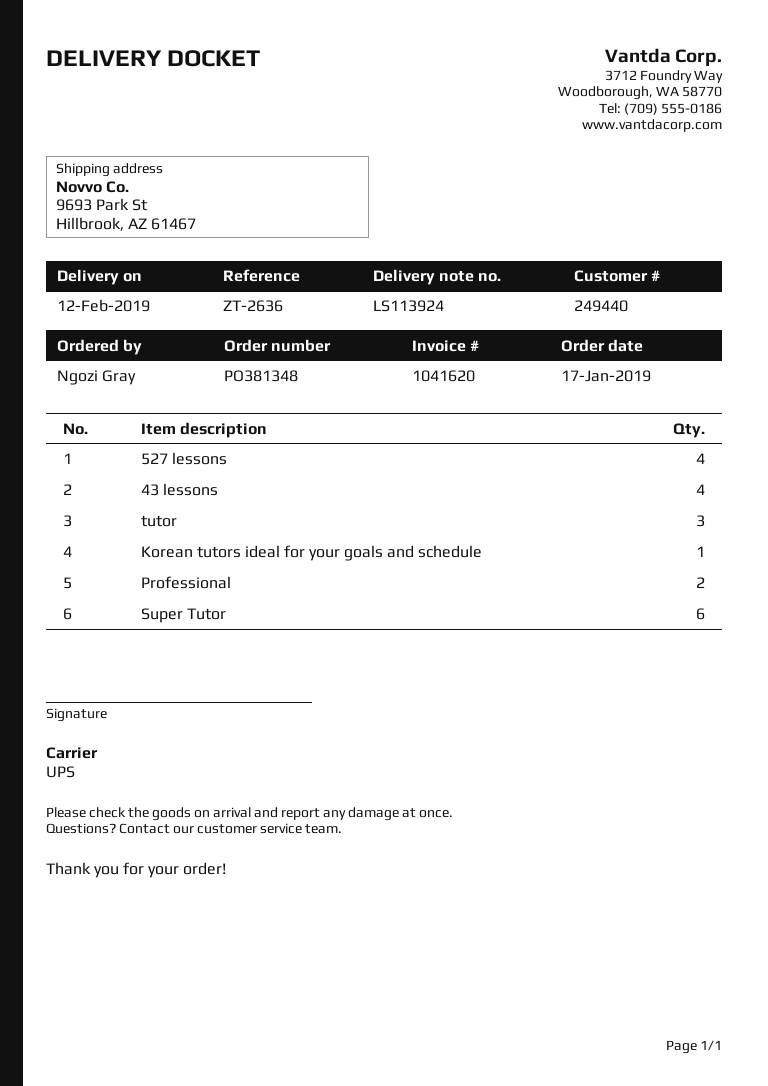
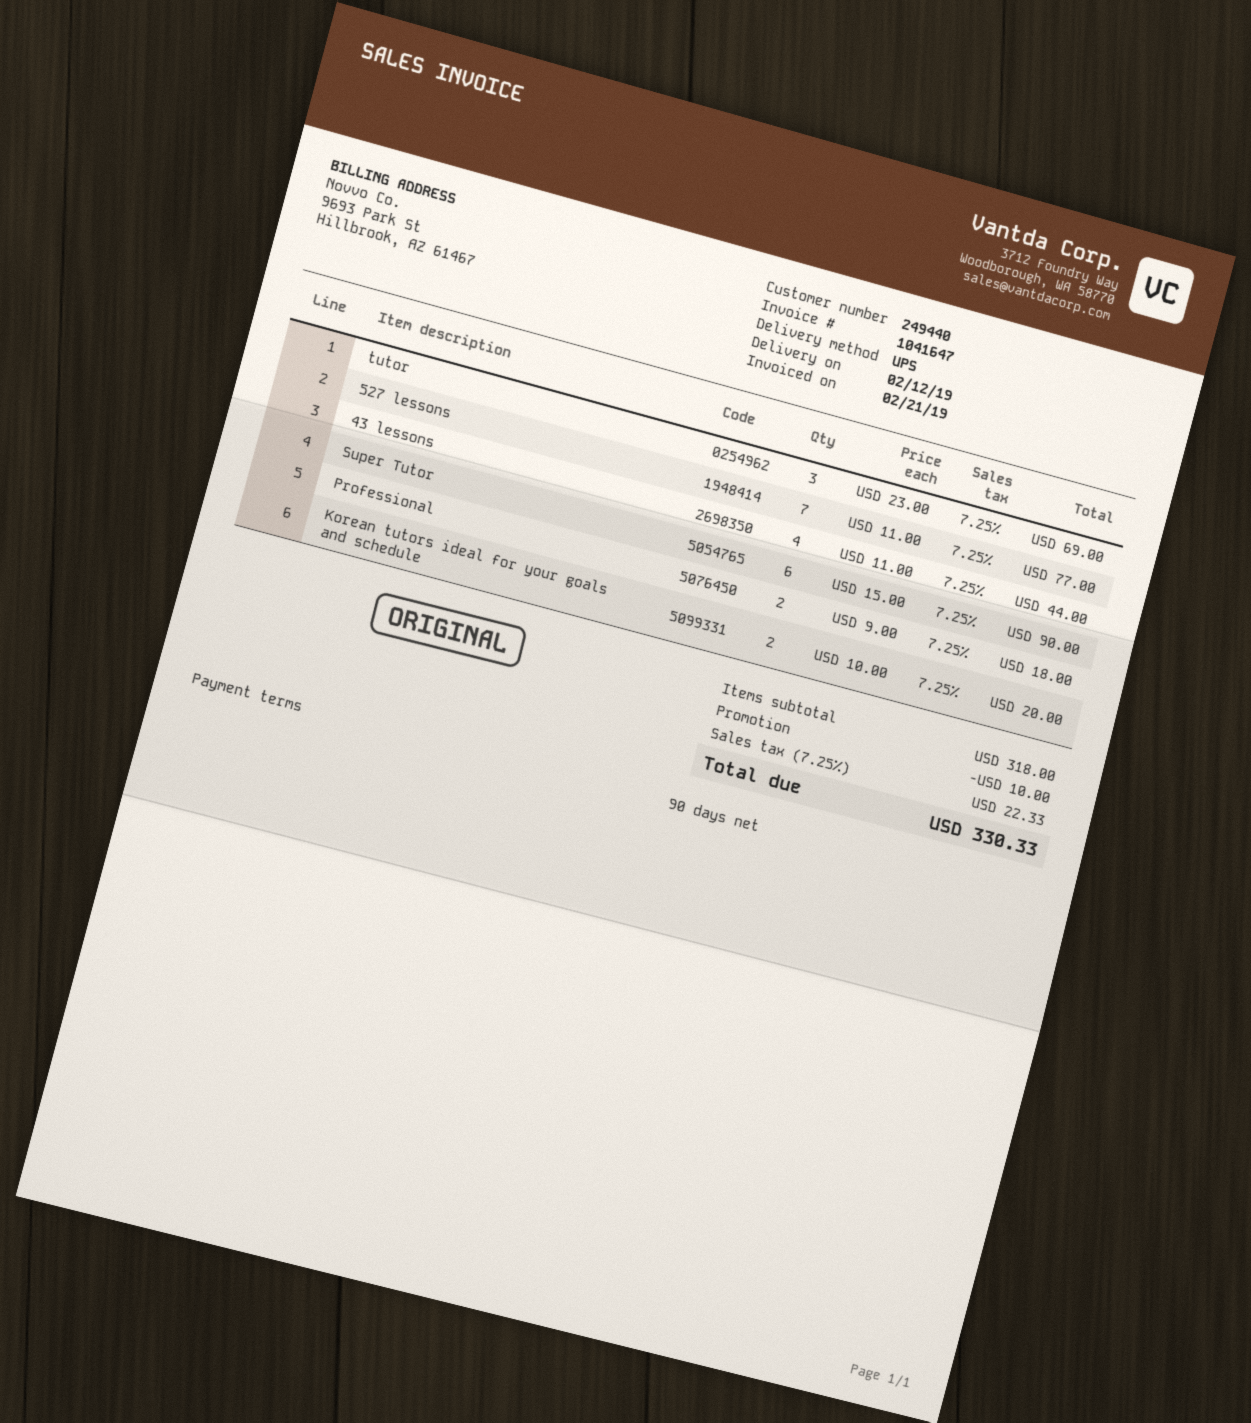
invoice number: 1041620 -> 1041647
527 lessons: 4 -> 7
Korean tutors ideal for your goals and schedule: 1 -> 2

